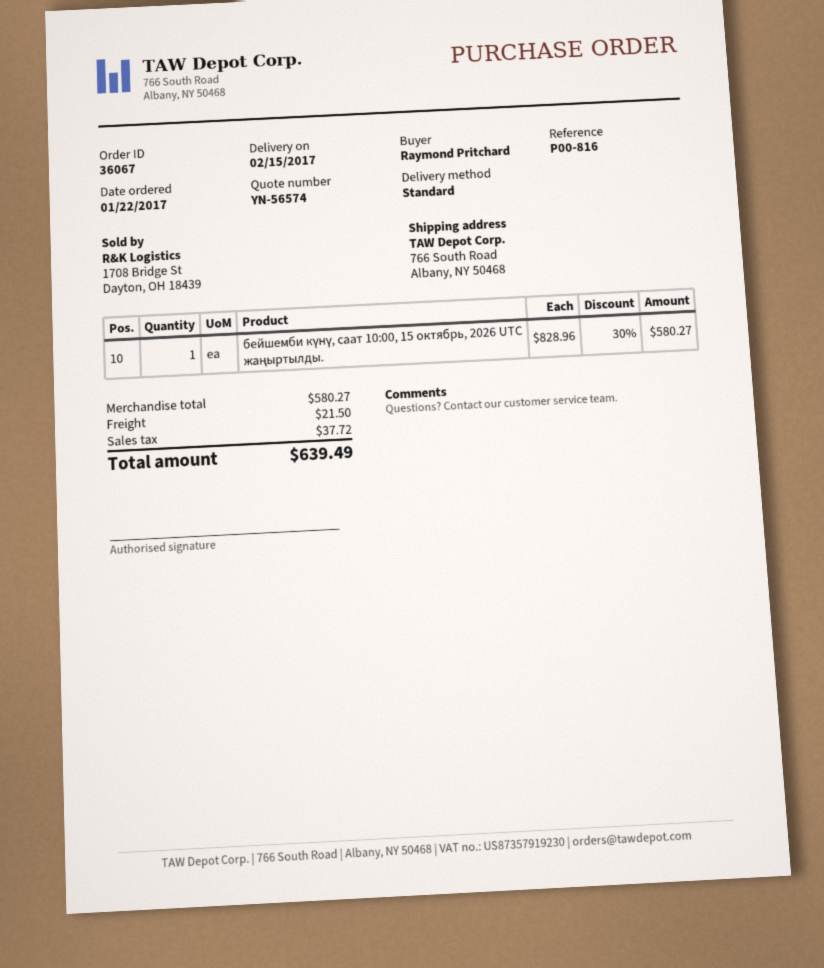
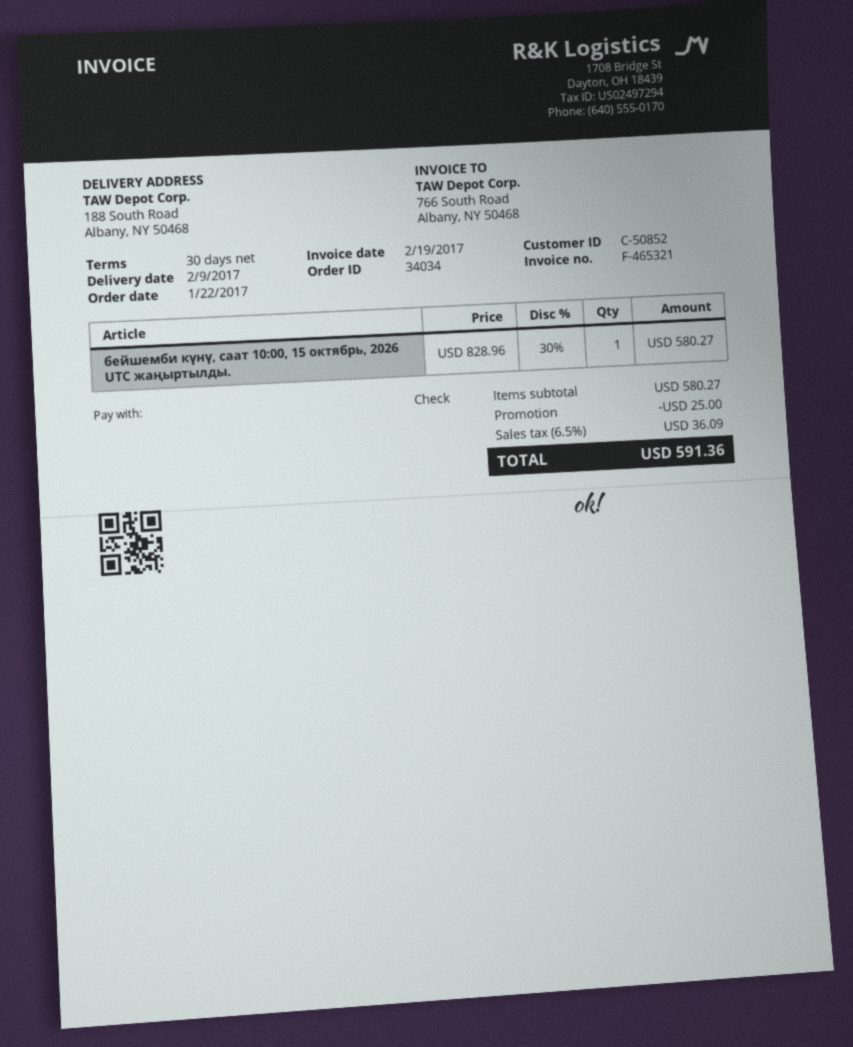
order number: 36067 -> 34034
delivery date: 2017-02-15 -> 2017-02-09
ship to: 766 South Road, Albany, NY 50468 -> 188 South Road, Albany, NY 50468
discount: none -> 25.00
shipping: 21.50 -> none
tax: 37.72 -> 36.09
total: 639.49 -> 591.36

